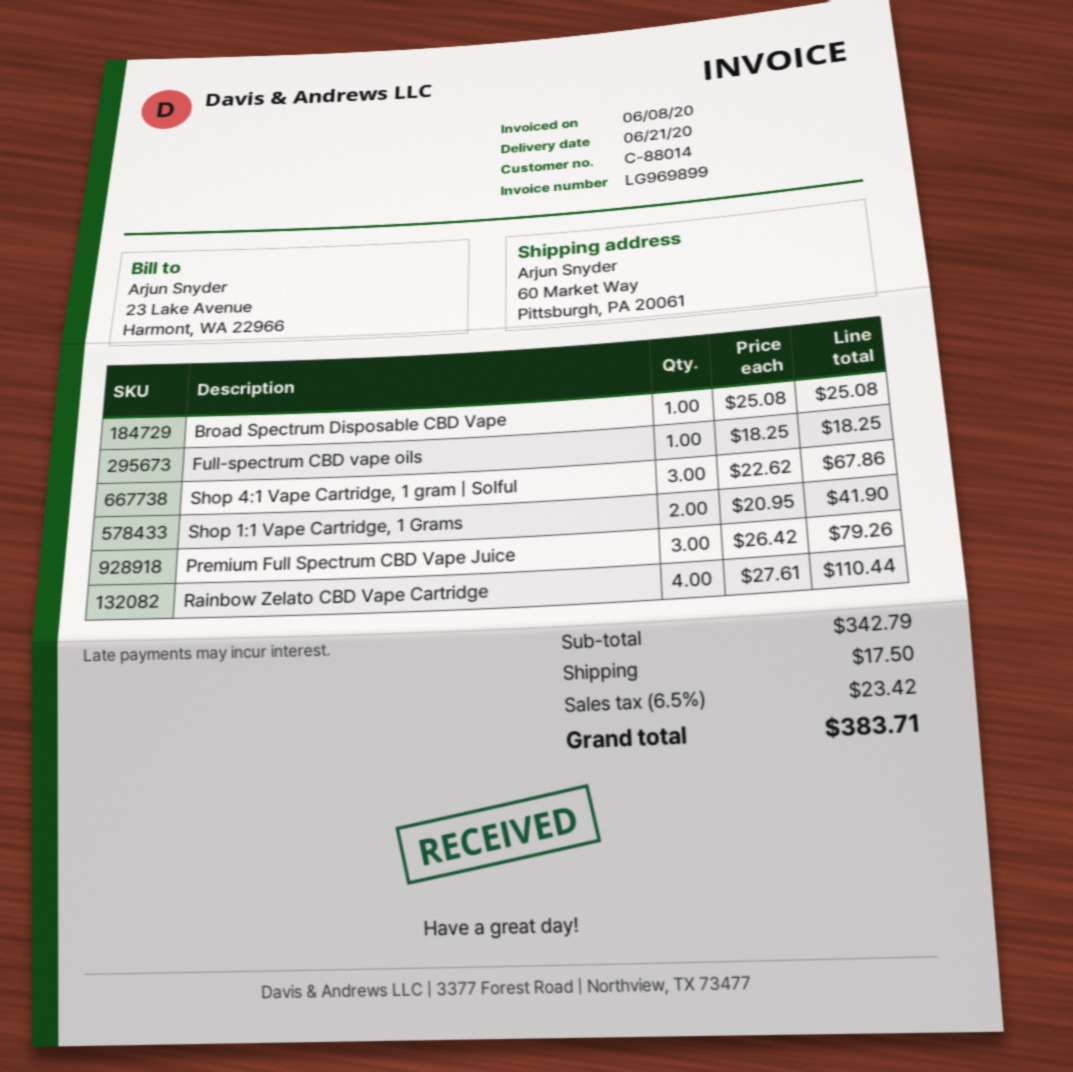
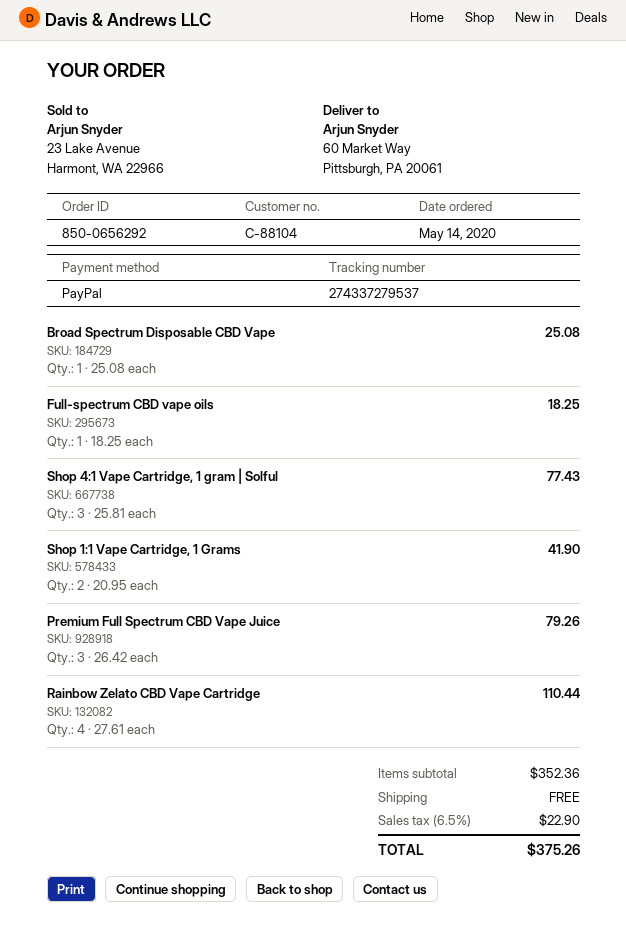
customer number: C-88014 -> C-88104
Shop 4:1 Vape Cartridge, 1 gram | Solful: 3 x 22.62 = 67.86 -> 3 x 25.81 = 77.43
subtotal: 342.79 -> 352.36
shipping: 17.50 -> 0.00
tax: 6.5% = 23.42 -> 6.5% = 22.90
total: 383.71 -> 375.26

